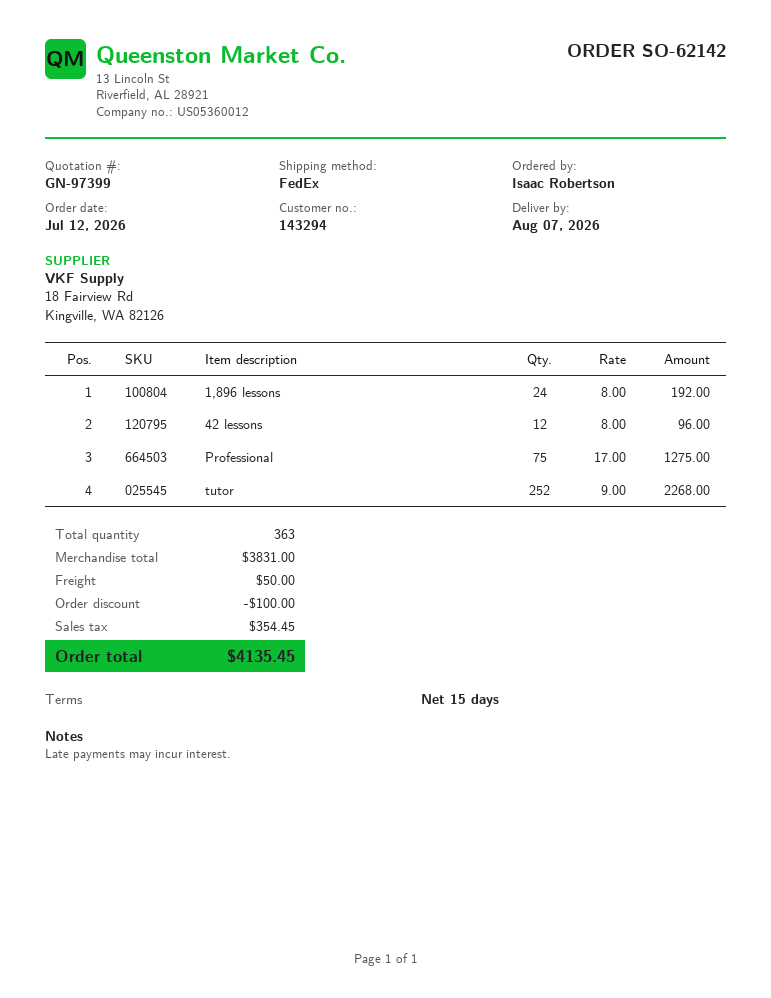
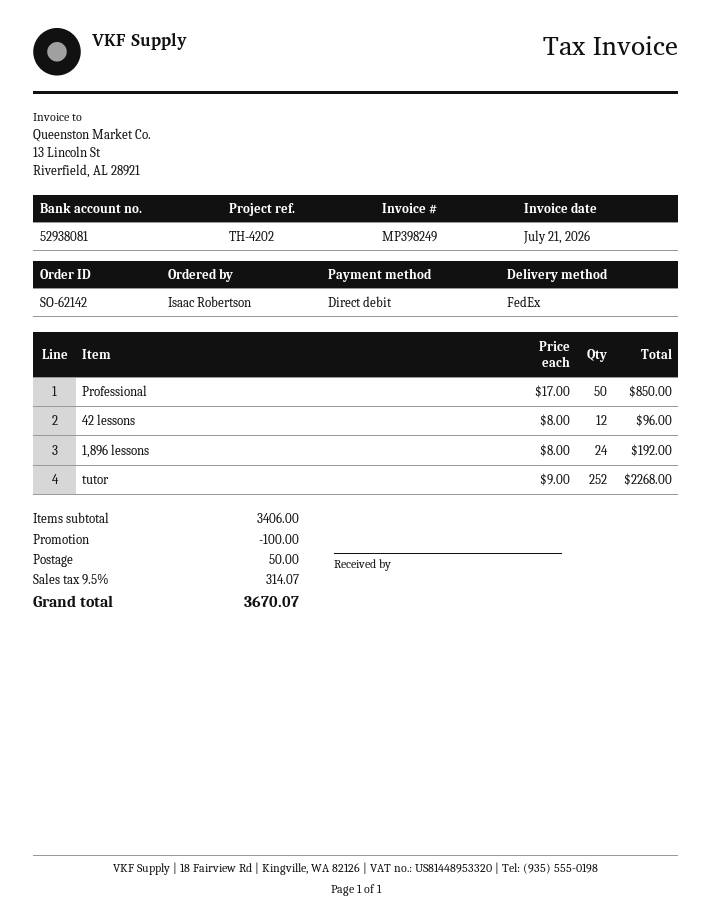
Professional: 75 x 17.00 = 1275.00 -> 50 x 17.00 = 850.00
subtotal: 3831.00 -> 3406.00
tax: 354.45 -> 314.07
total: 4135.45 -> 3670.07

